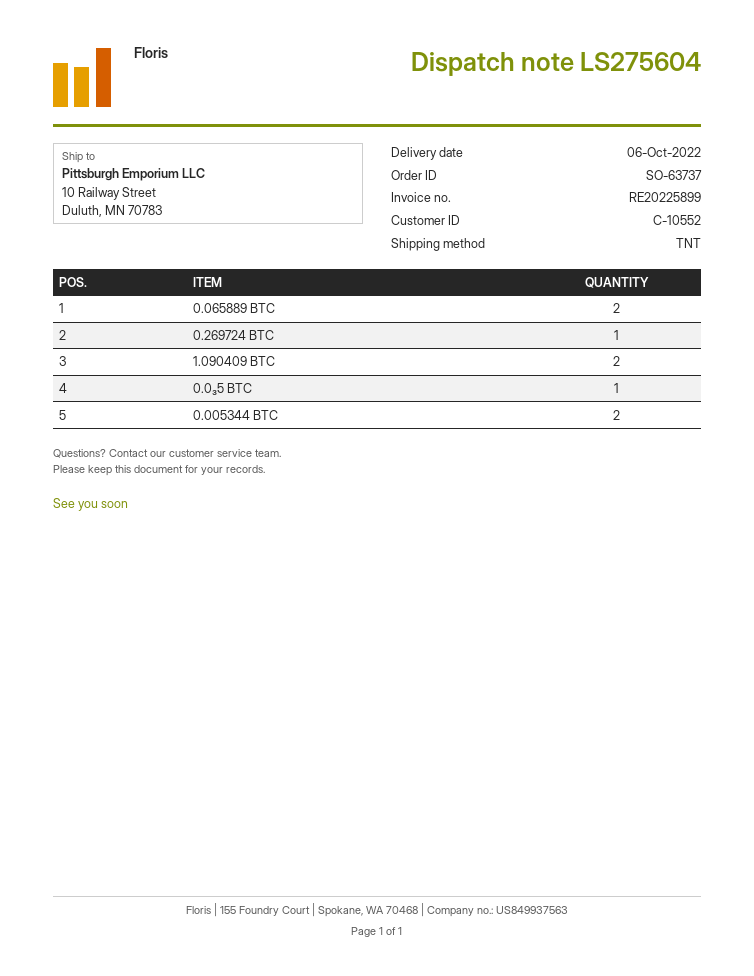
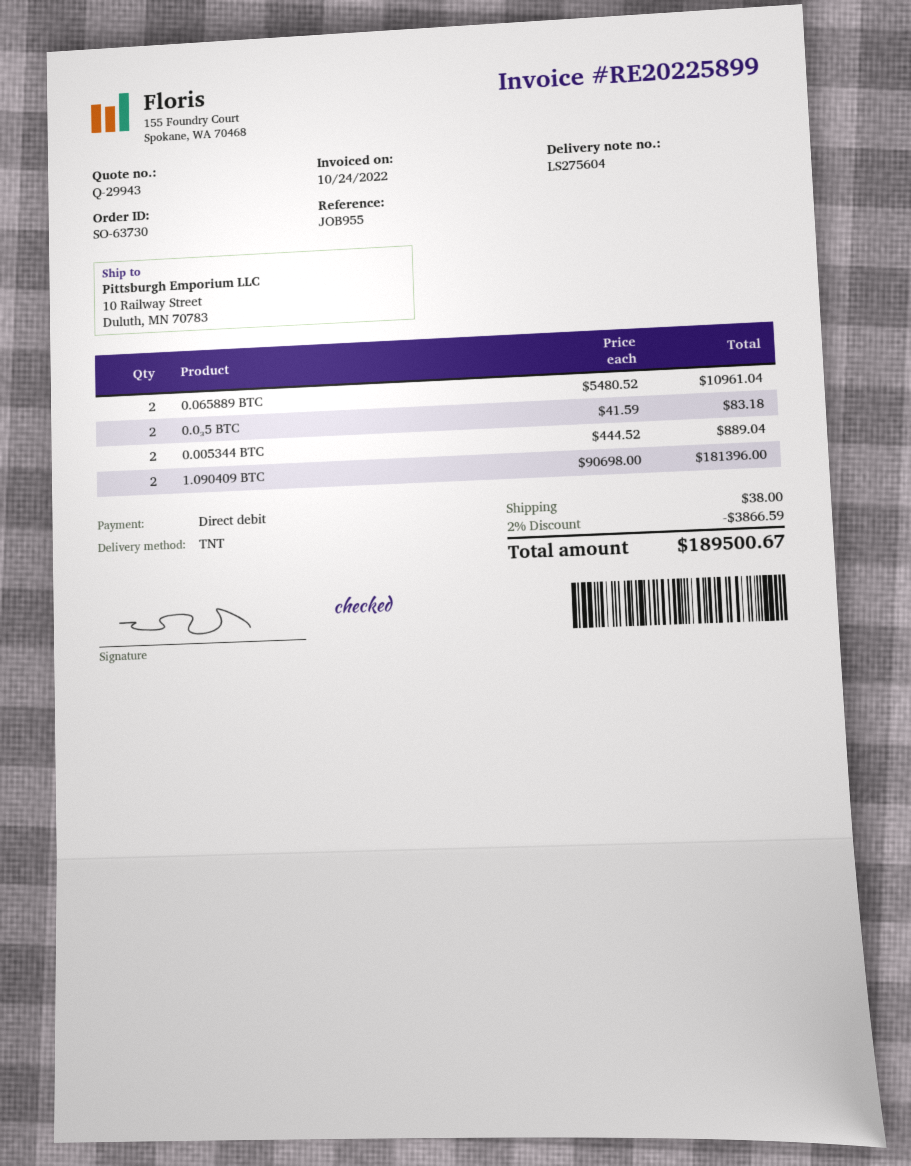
order number: SO-63737 -> SO-63730
0.269724 BTC: 1 -> none
0.0₃5 BTC: 1 -> 2

